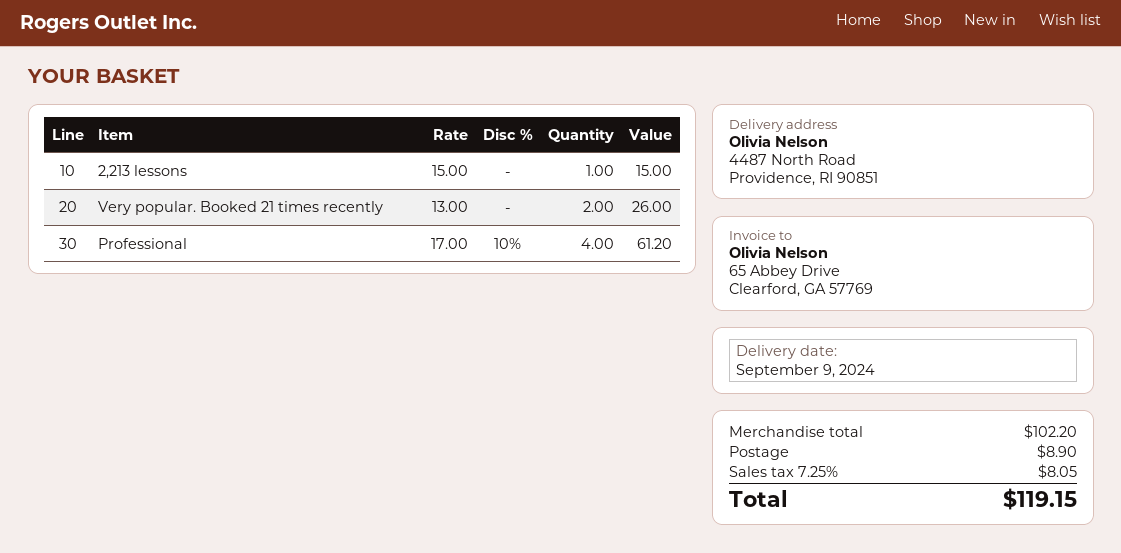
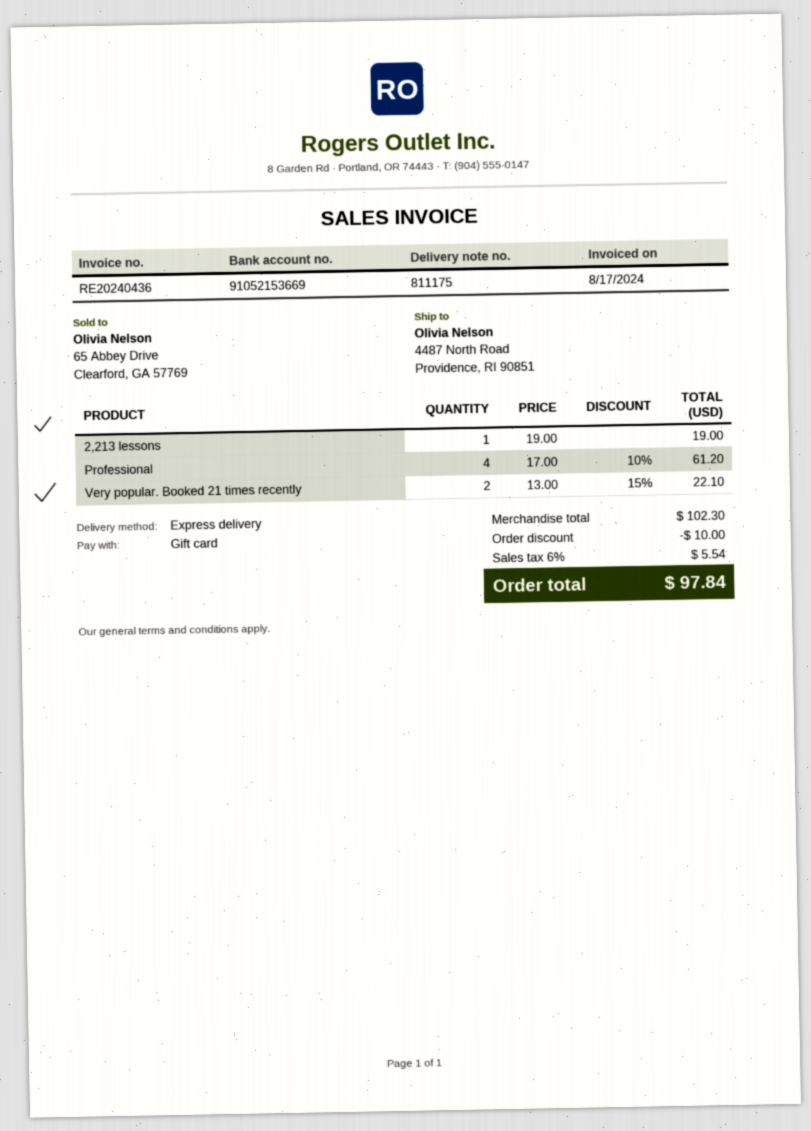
2,213 lessons: 1 x 15.00 = 15.00 -> 1 x 19.00 = 19.00
Very popular. Booked 21 times recently: 2 x 13.00 = 26.00 -> 2 x 13.00 - 15% = 22.10
subtotal: 102.20 -> 102.30
discount: none -> 10.00
shipping: 8.90 -> none
tax: 7.25% = 8.05 -> 6% = 5.54
total: 119.15 -> 97.84

